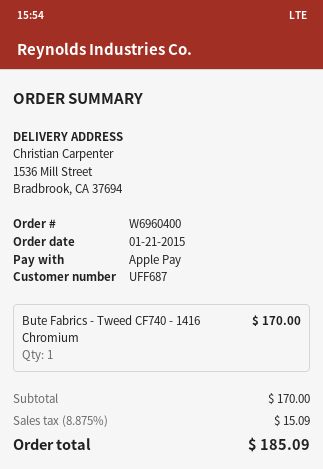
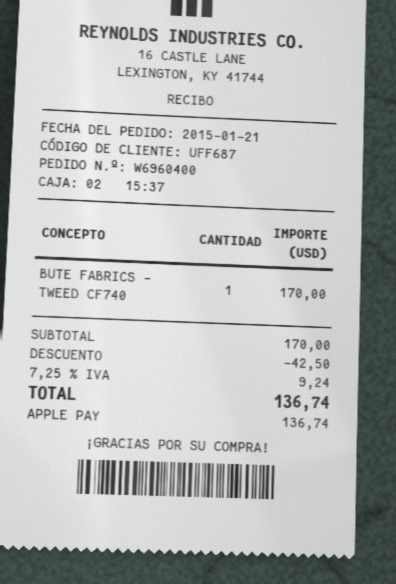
discount: none -> 42.50
tax: 8.875% = 15.09 -> 7.25% = 9.24
total: 185.09 -> 136.74

